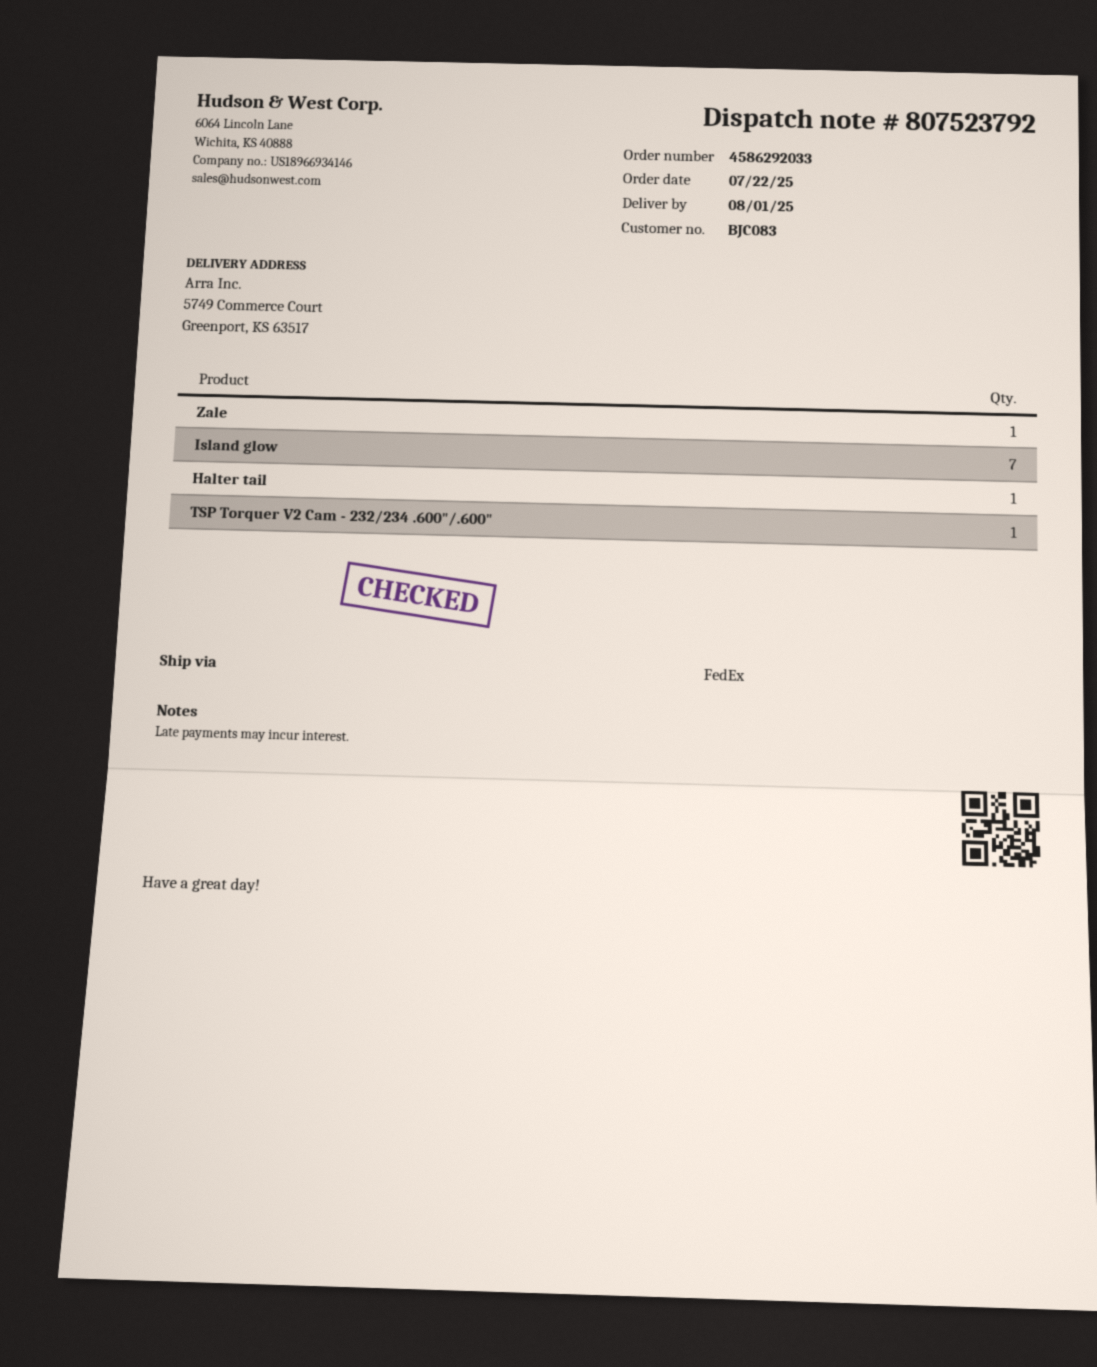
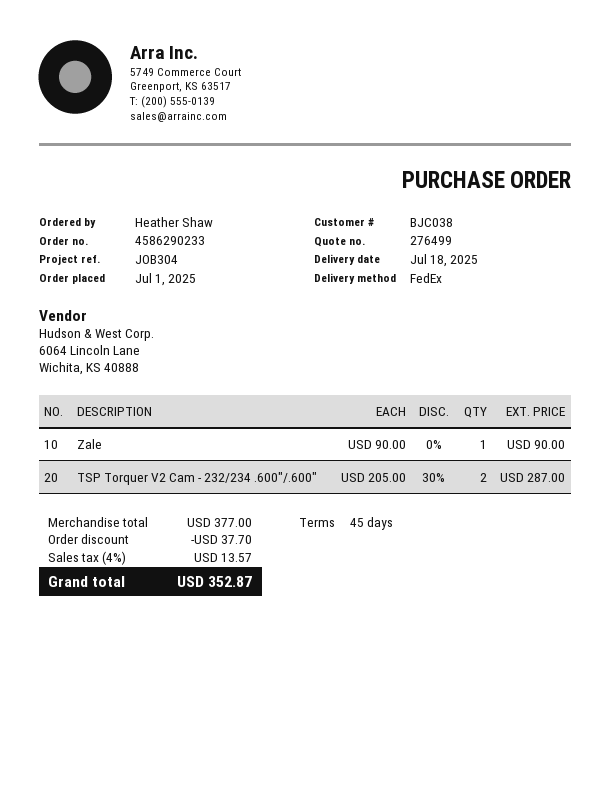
order number: 4586292033 -> 4586290233
order date: 2025-07-22 -> 2025-07-01
delivery date: 2025-08-01 -> 2025-07-18
customer number: BJC083 -> BJC038
Island glow: 7 -> none
Halter tail: 1 -> none
TSP Torquer V2 Cam - 232/234 .600"/.600": 1 -> 2

